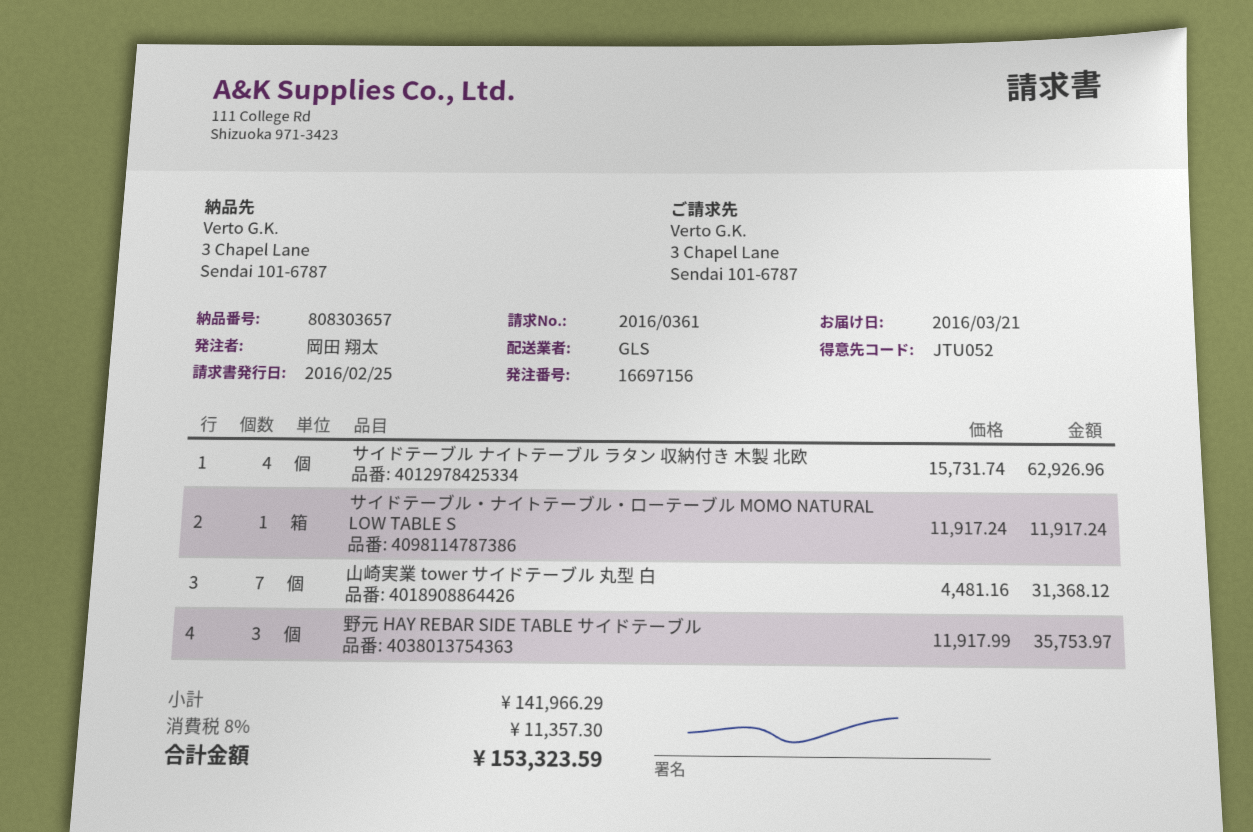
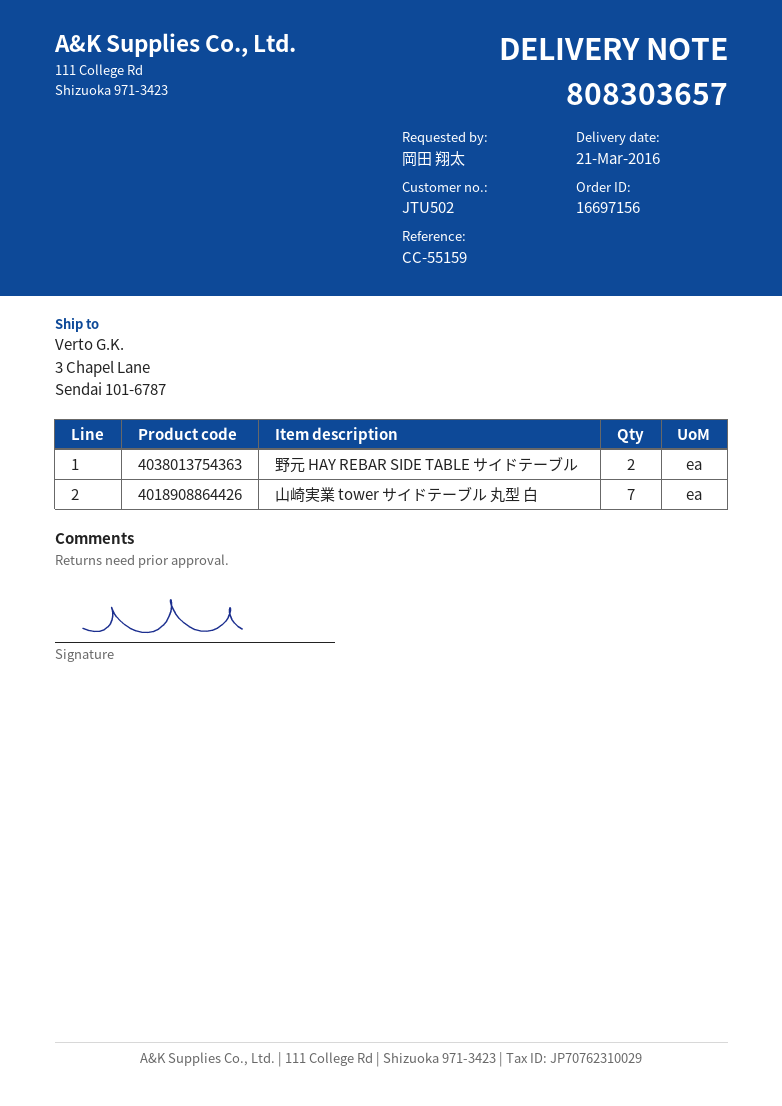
customer number: JTU052 -> JTU502
サイドテーブル ナイトテーブル ラタン 収納付き 木製 北欧: 4 -> none
サイドテーブル・ナイトテーブル・ローテーブル MOMO NATURAL LOW TABLE S: 1 -> none
野元 HAY REBAR SIDE TABLE サイドテーブル: 3 -> 2

